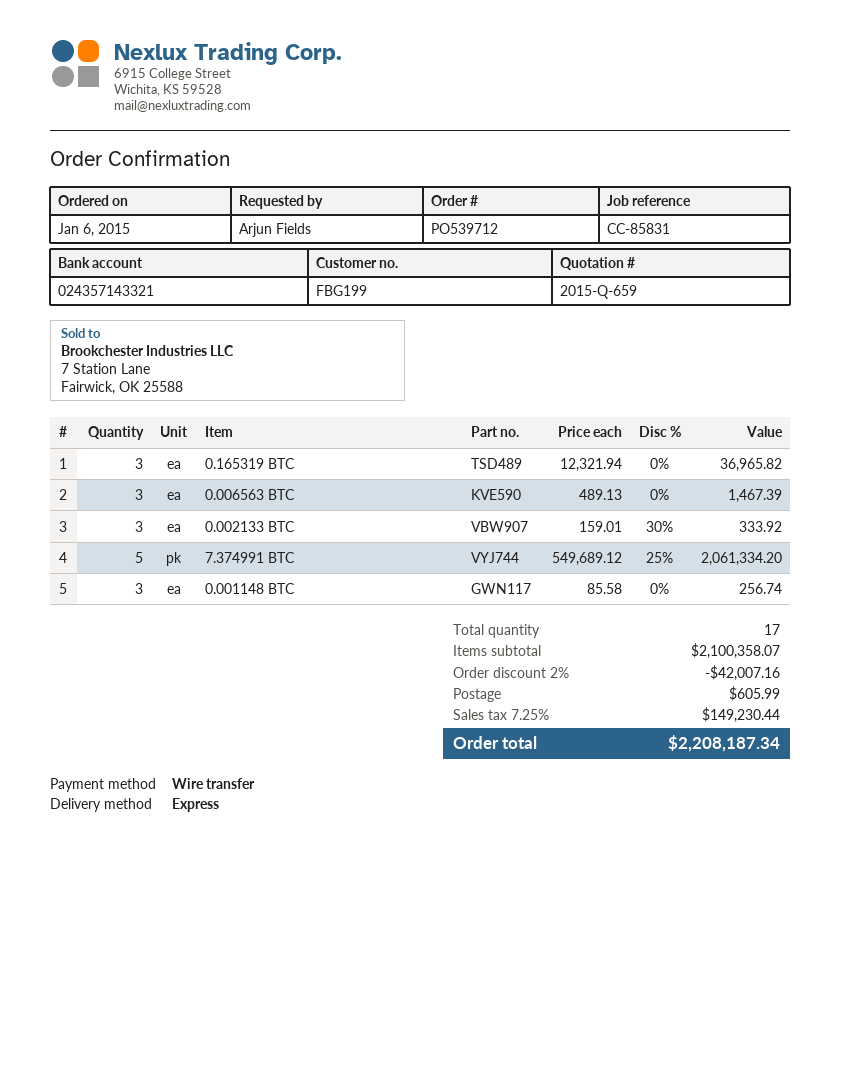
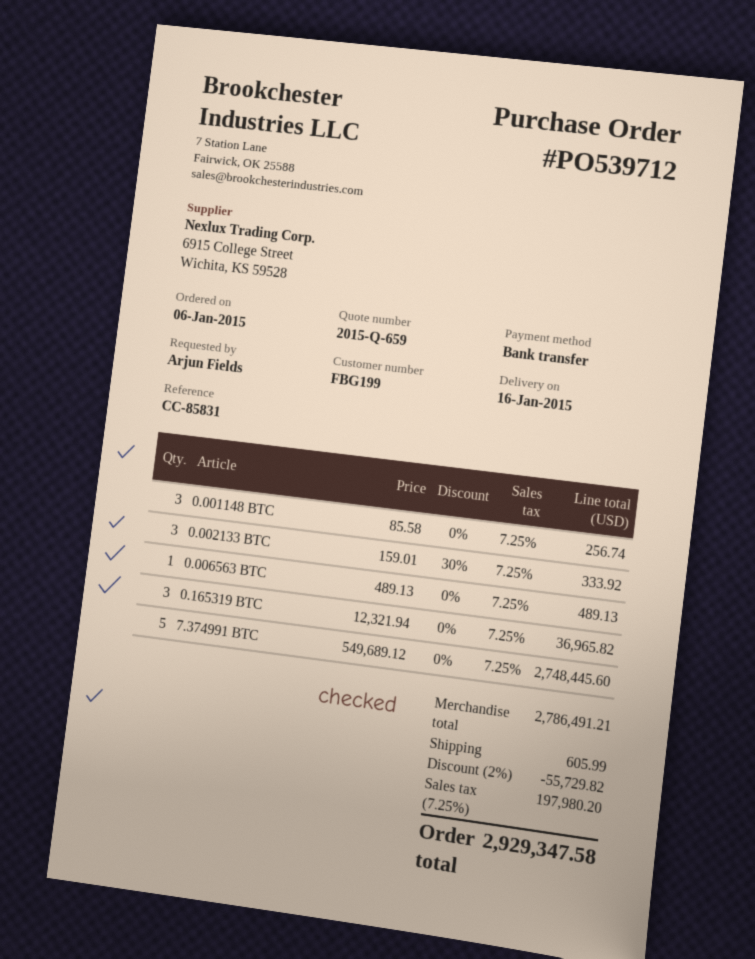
0.006563 BTC: 3 x 489.13 = 1467.39 -> 1 x 489.13 = 489.13
7.374991 BTC: 5 x 549689.12 - 25% = 2061334.20 -> 5 x 549689.12 = 2748445.60
subtotal: 2100358.07 -> 2786491.21
discount: 2% = 42007.16 -> 2% = 55729.82
tax: 7.25% = 149230.44 -> 7.25% = 197980.20
total: 2208187.34 -> 2929347.58

